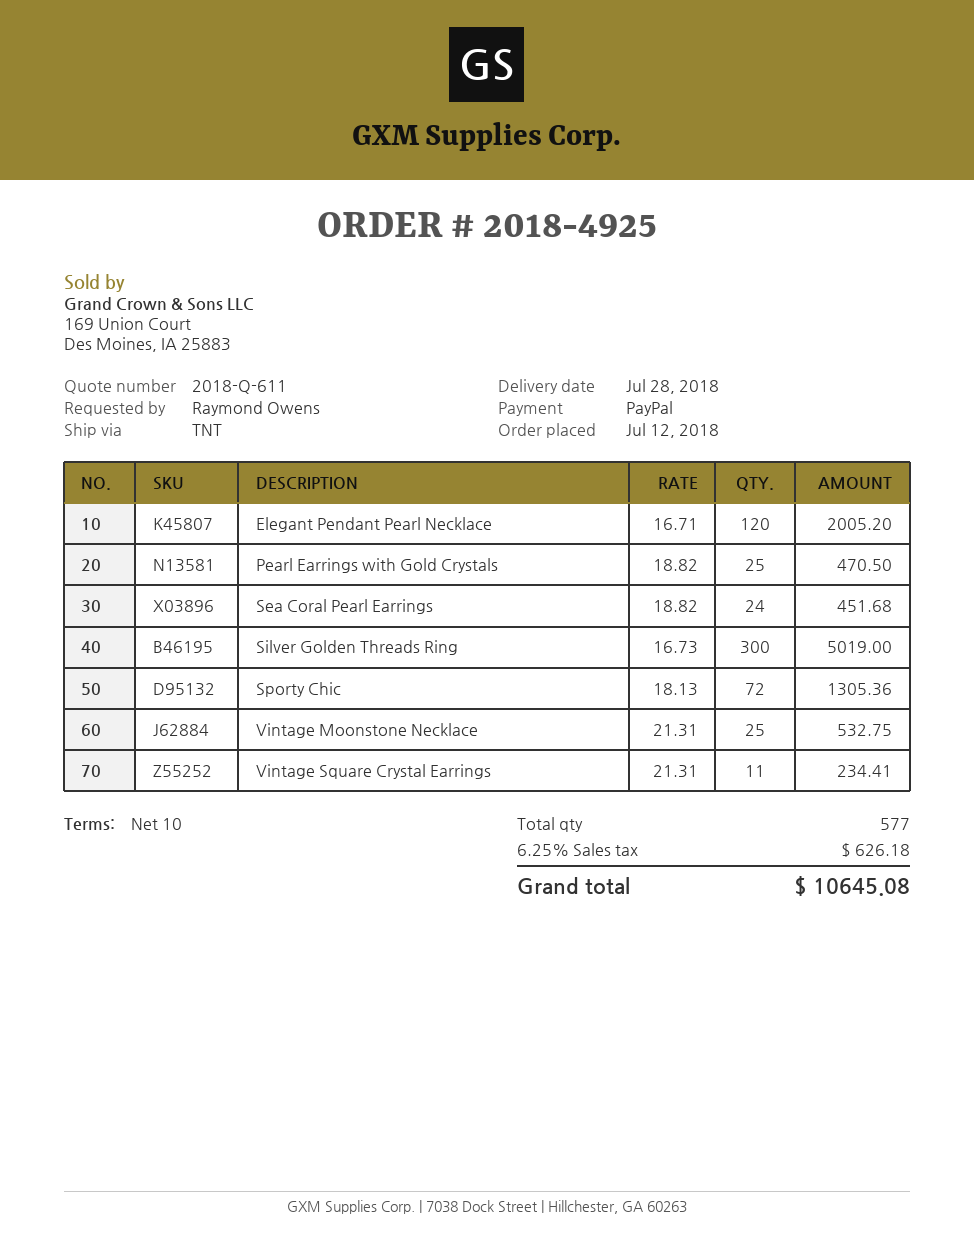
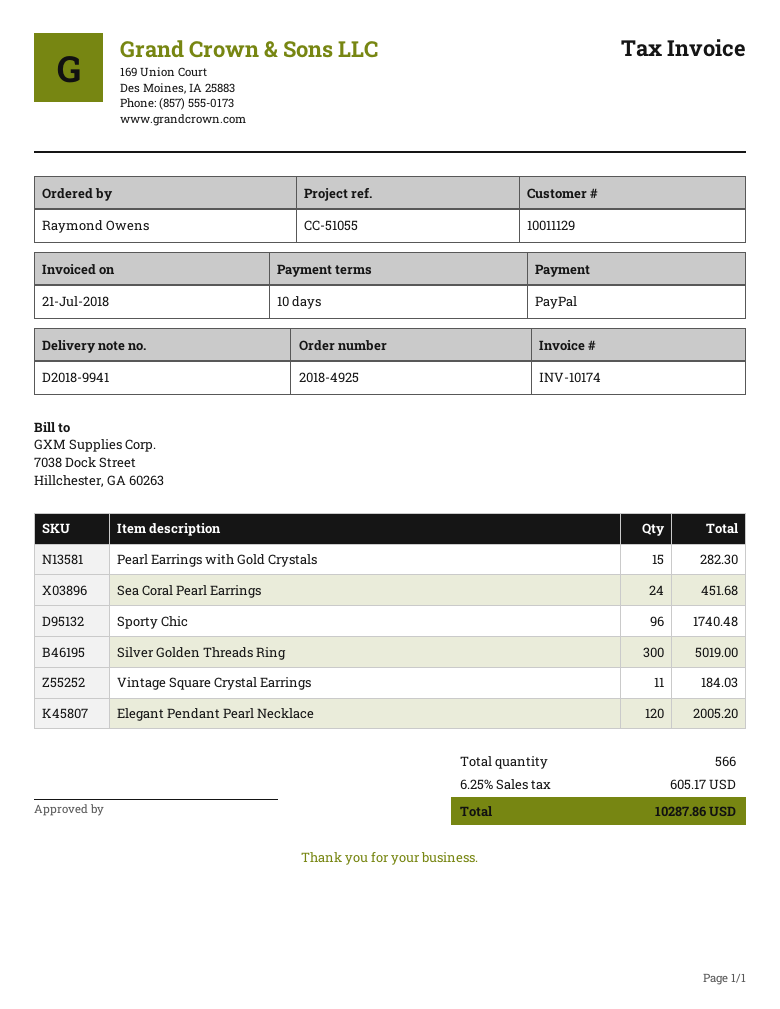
Pearl Earrings with Gold Crystals: 25 for 470.50 -> 15 for 282.30
Sporty Chic: 72 for 1305.36 -> 96 for 1740.48
Vintage Moonstone Necklace: 25 for 532.75 -> none
Vintage Square Crystal Earrings: 11 for 234.41 -> 11 for 184.03
total quantity: 577 -> 566
tax: 6.25% = 626.18 -> 6.25% = 605.17
total: 10645.08 -> 10287.86

